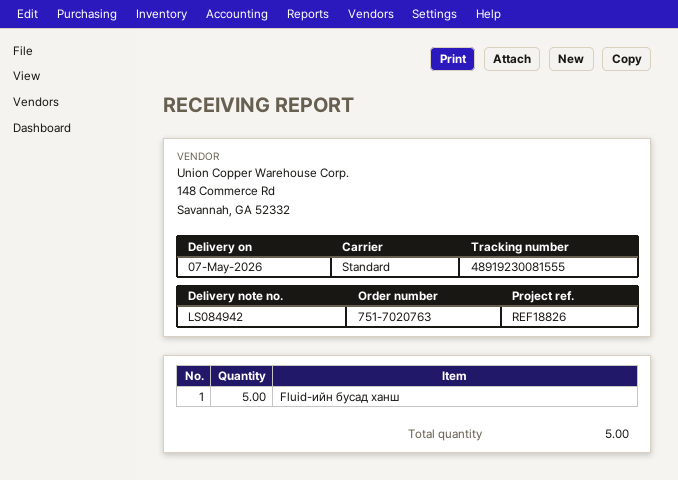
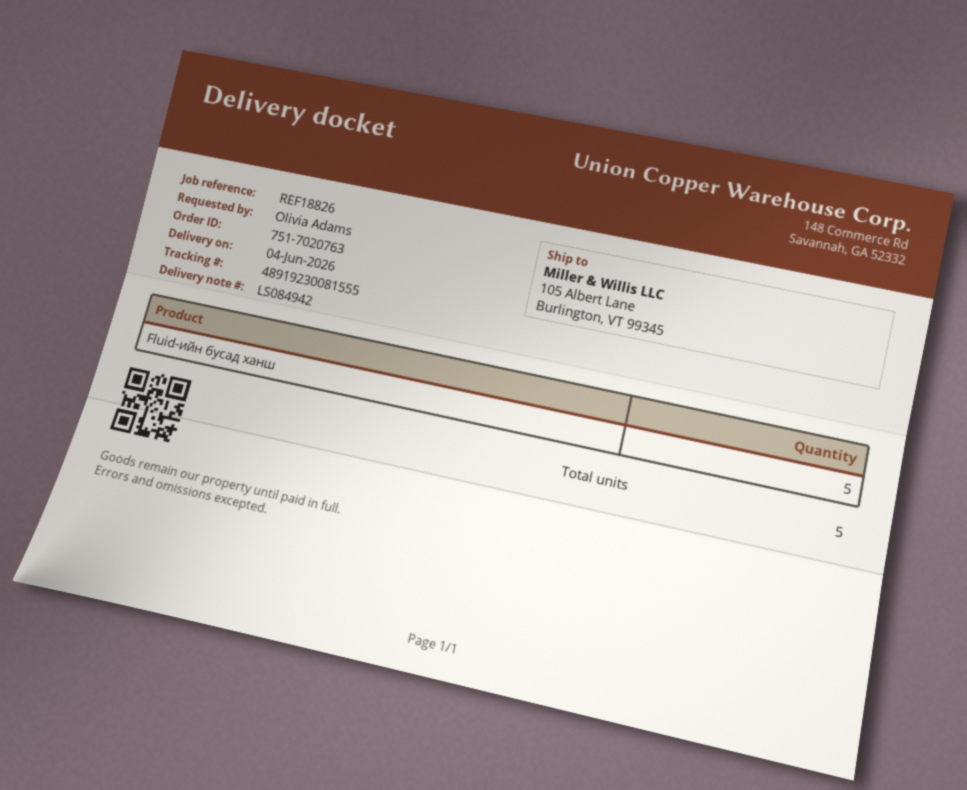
delivery date: 2026-05-07 -> 2026-06-04

